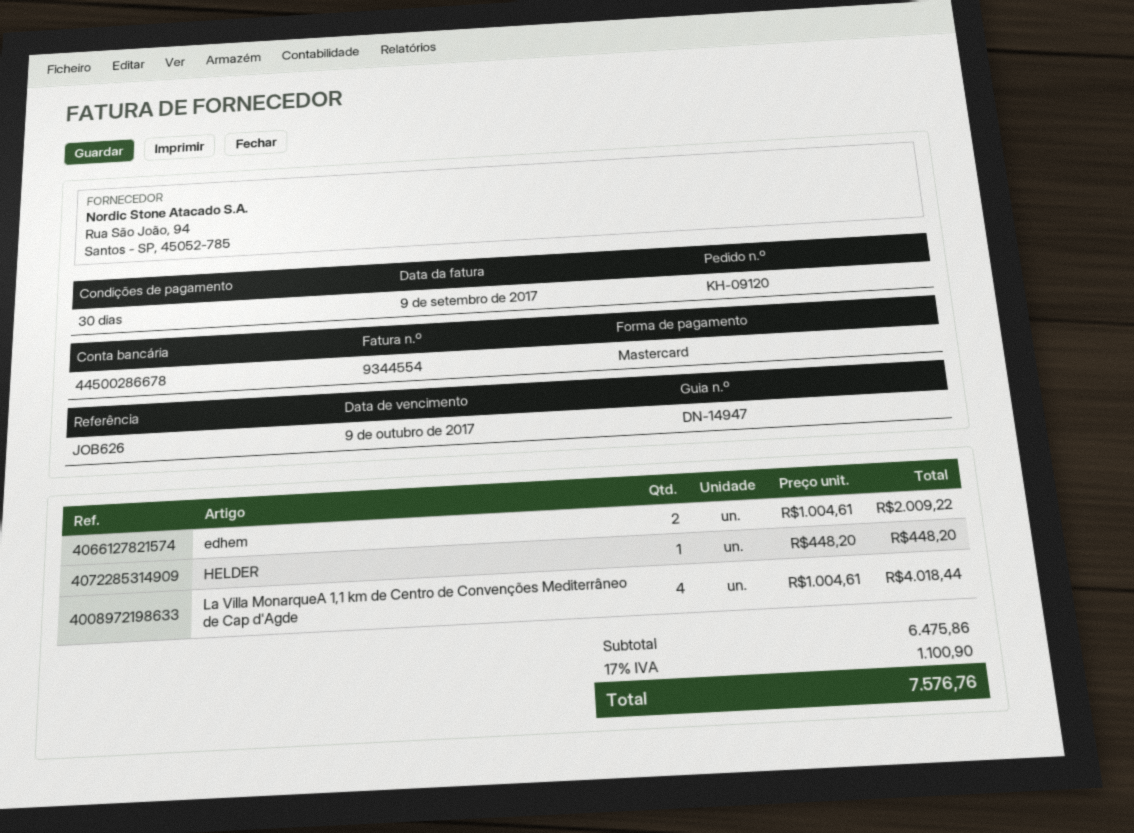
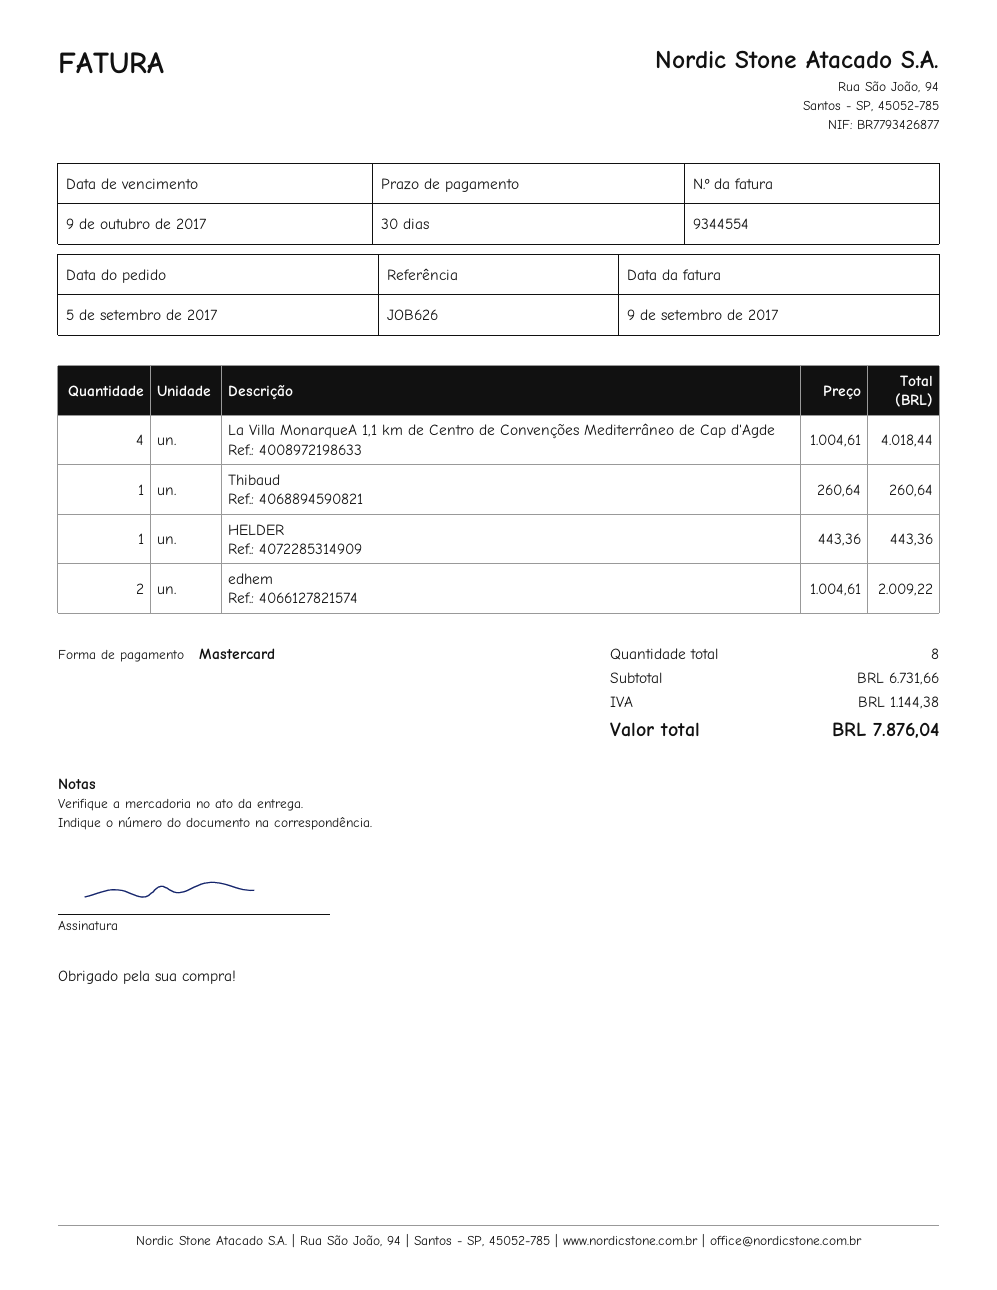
HELDER: 1 x 448.20 = 448.20 -> 1 x 443.36 = 443.36
Thibaud: none -> 1 x 260.64 = 260.64
subtotal: 6475.86 -> 6731.66
tax: 1100.90 -> 1144.38
total: 7576.76 -> 7876.04

